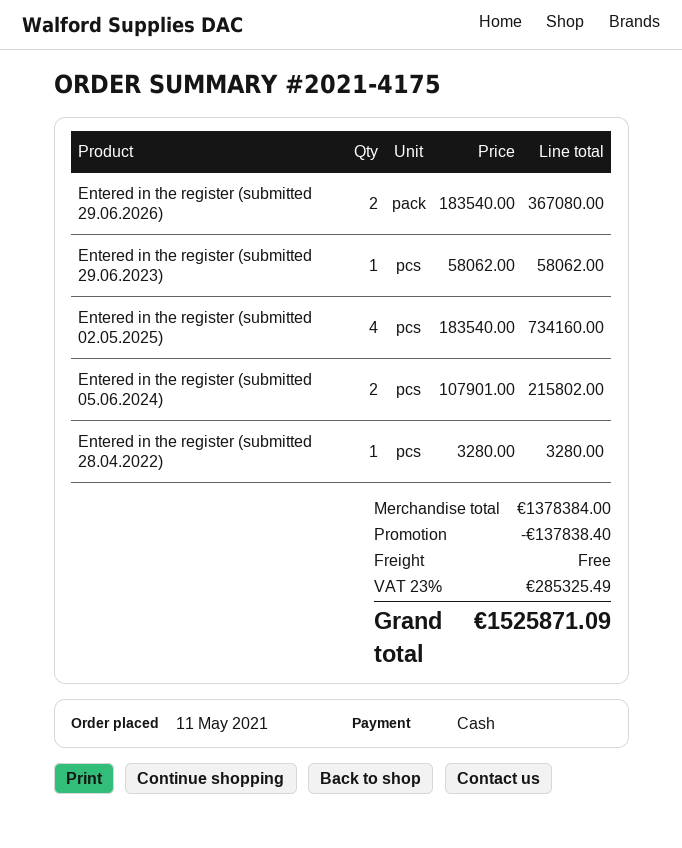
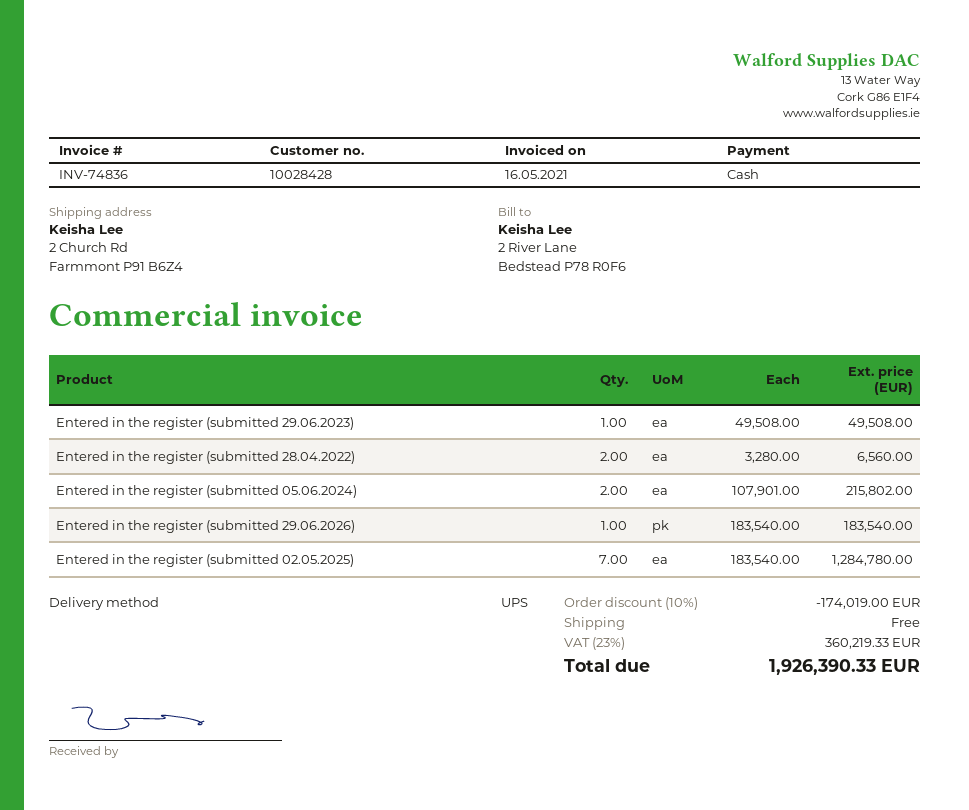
Entered in the register (submitted 29.06.2026): 2 x 183540.00 = 367080.00 -> 1 x 183540.00 = 183540.00
Entered in the register (submitted 29.06.2023): 1 x 58062.00 = 58062.00 -> 1 x 49508.00 = 49508.00
Entered in the register (submitted 02.05.2025): 4 x 183540.00 = 734160.00 -> 7 x 183540.00 = 1284780.00
Entered in the register (submitted 28.04.2022): 1 x 3280.00 = 3280.00 -> 2 x 3280.00 = 6560.00
discount: 137838.40 -> 174019.00
tax: 23% = 285325.49 -> 23% = 360219.33
total: 1525871.09 -> 1926390.33

